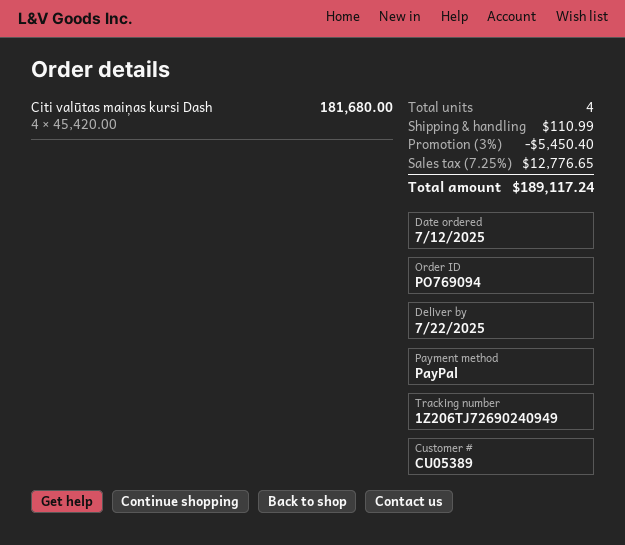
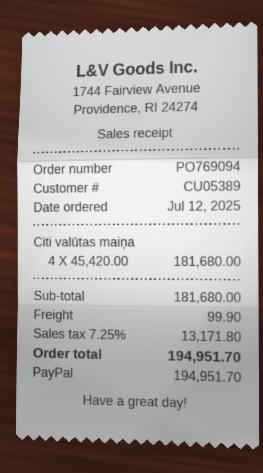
discount: 3% = 5450.40 -> none
shipping: 110.99 -> 99.90
tax: 7.25% = 12776.65 -> 7.25% = 13171.80
total: 189117.24 -> 194951.70

